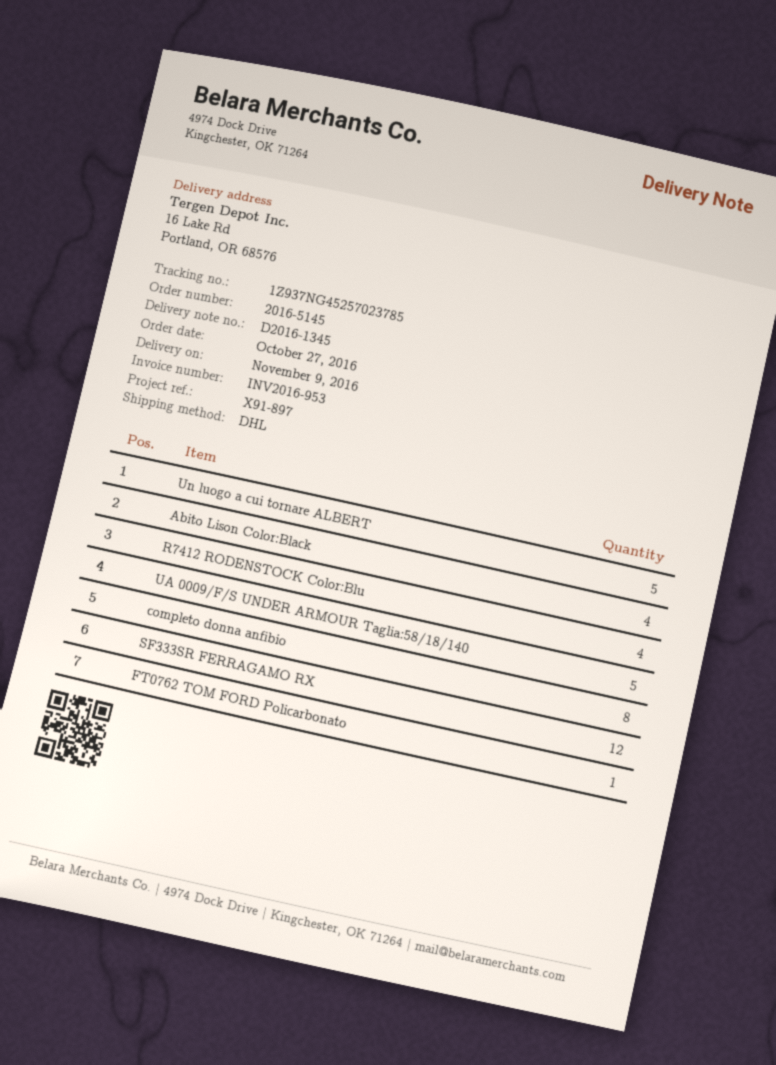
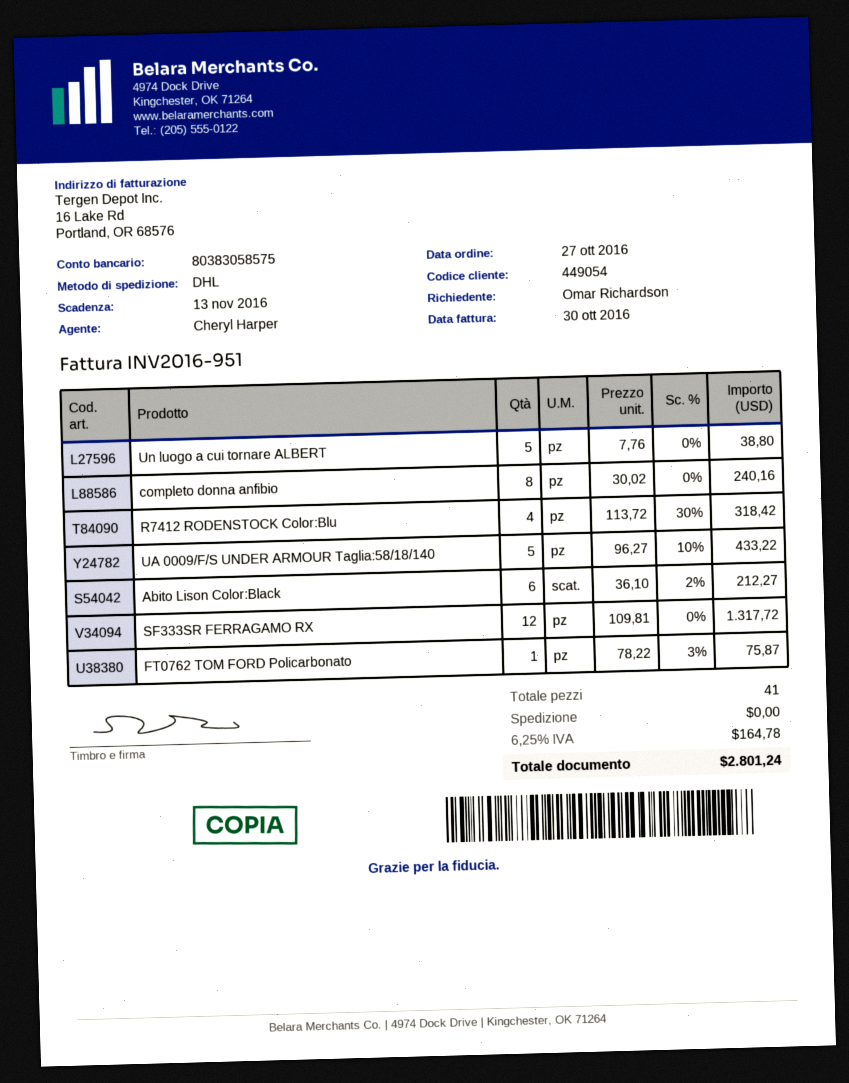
invoice number: INV2016-953 -> INV2016-951
Abito Lison Color:Black: 4 -> 6

